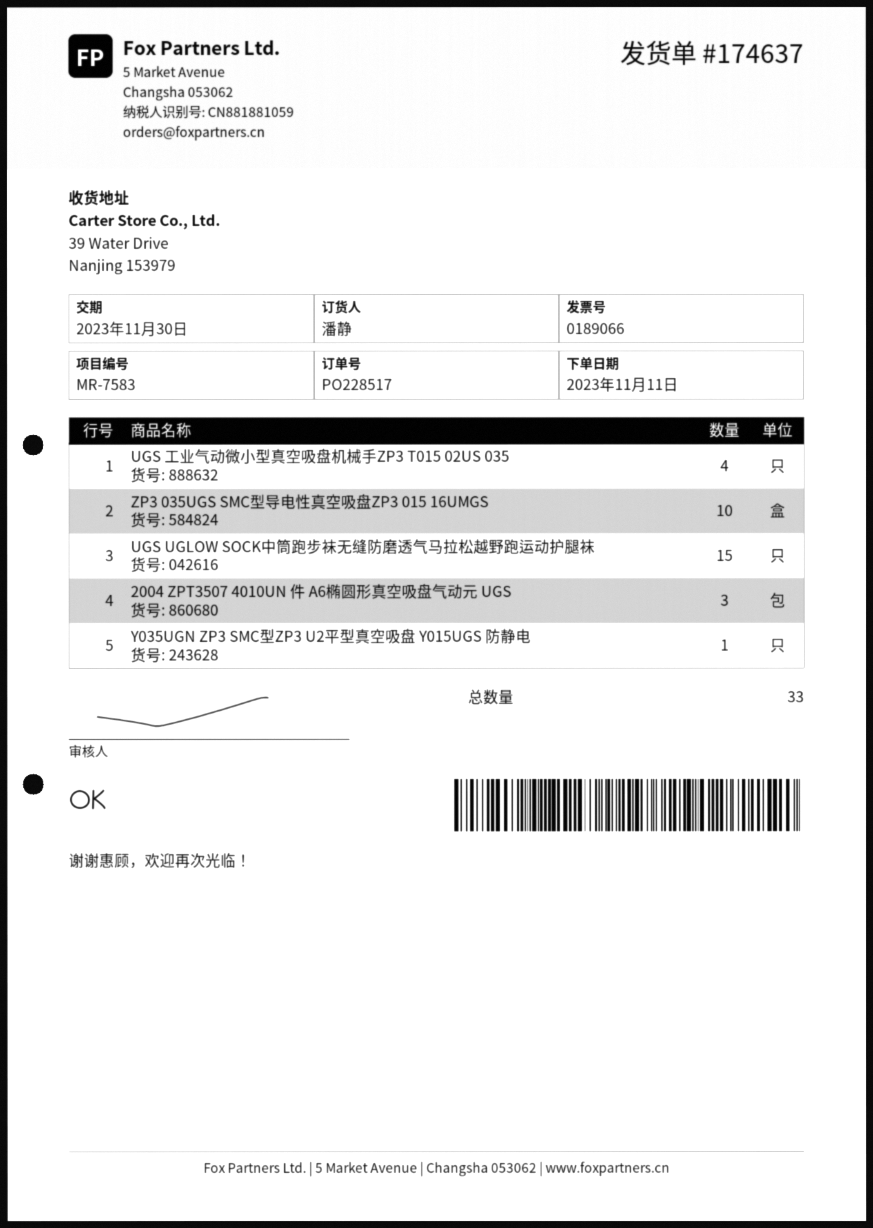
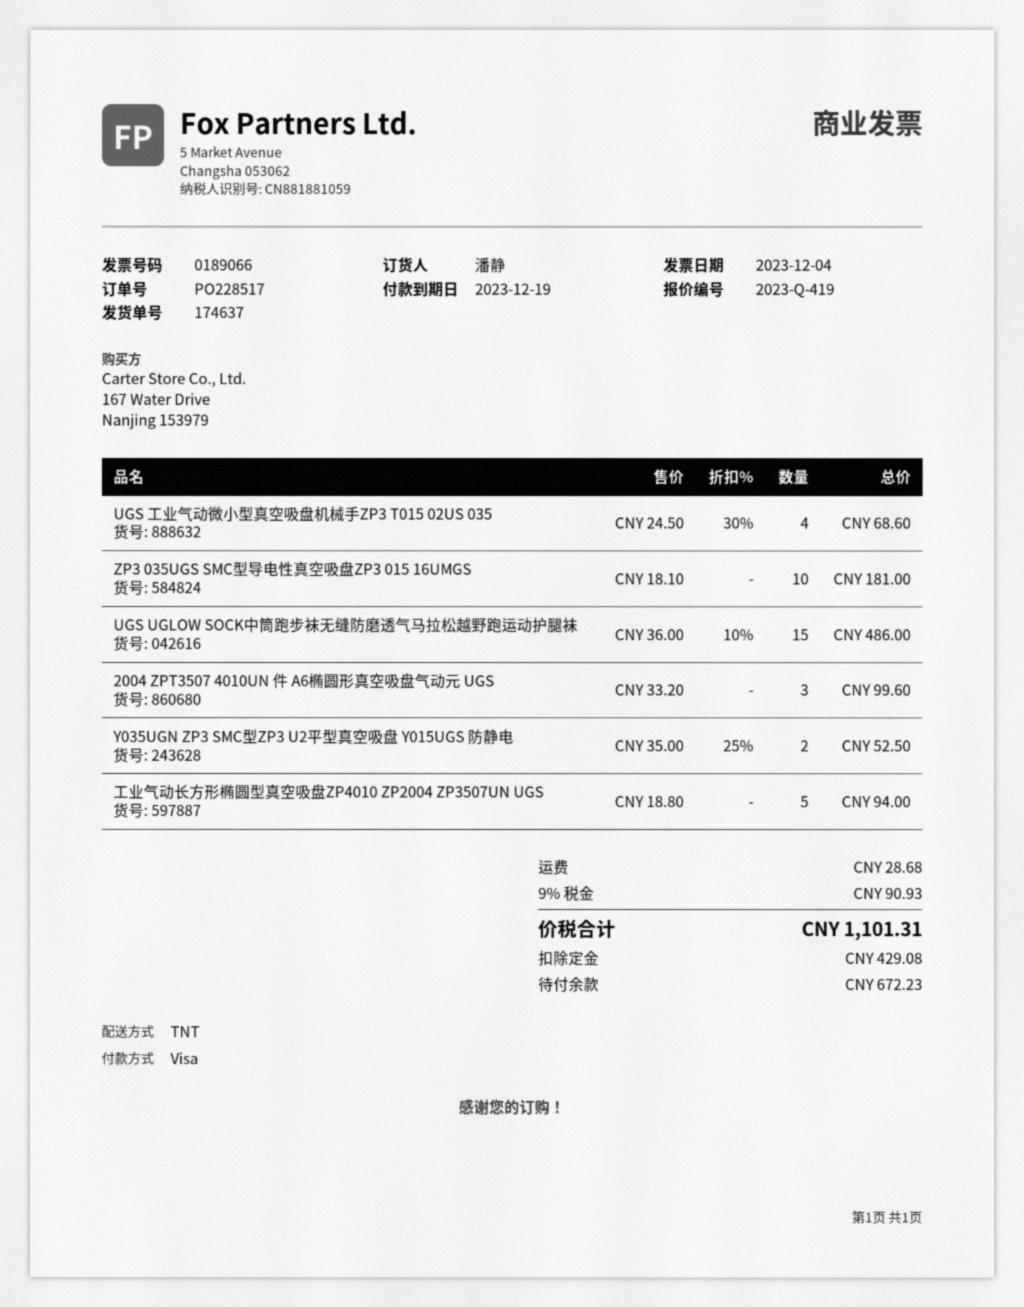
Y035UGN ZP3 SMC型ZP3 U2平型真空吸盘 Y015UGS 防静电: 1 -> 2
工业气动长方形椭圆型真空吸盘ZP4010 ZP2004 ZP3507UN UGS: none -> 5

